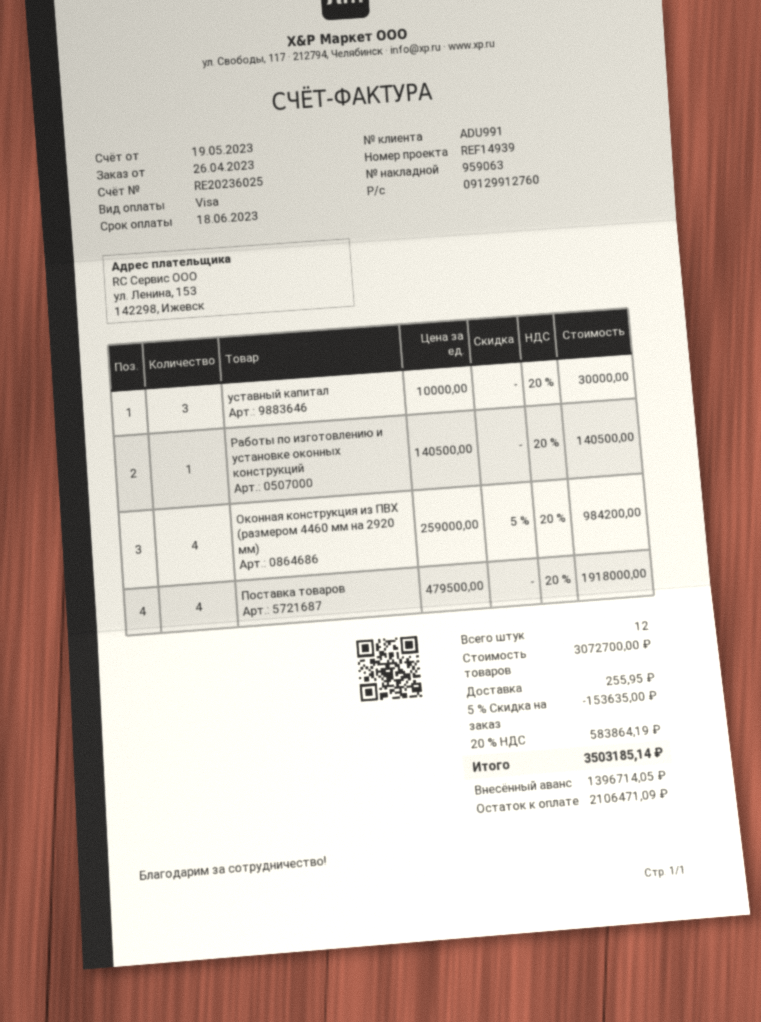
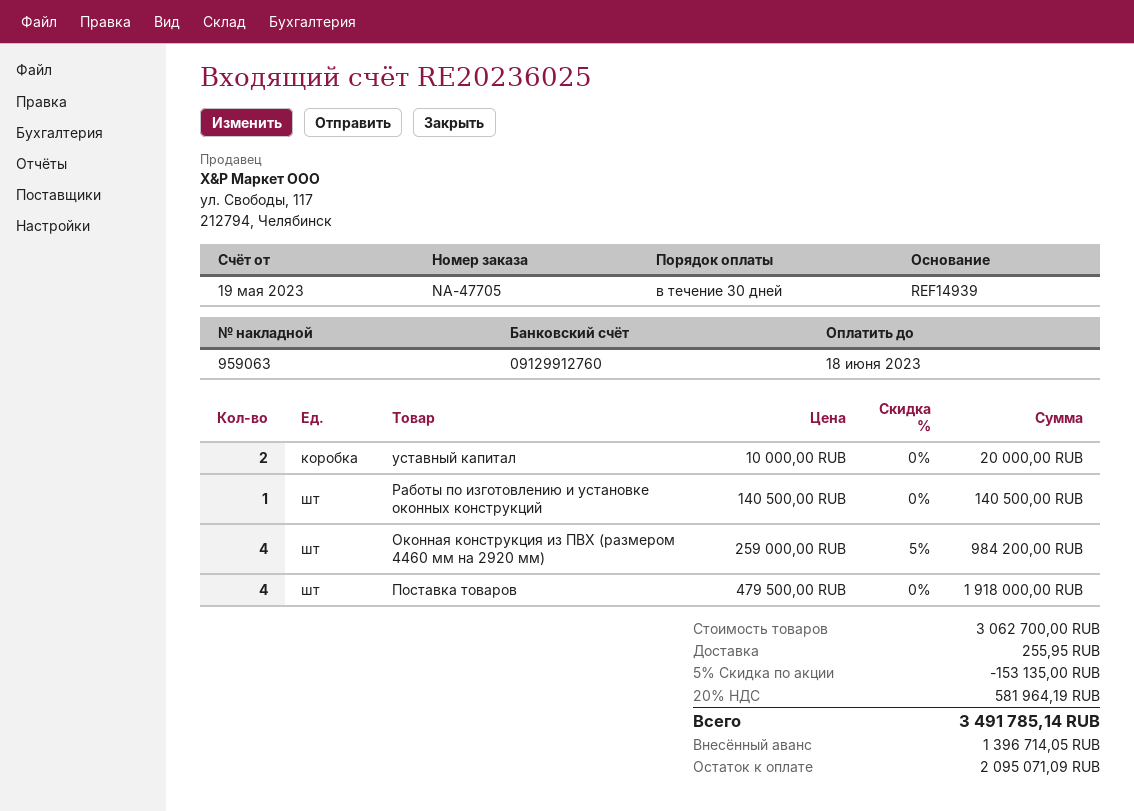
уставный капитал: 3 x 10000.00 = 30000.00 -> 2 x 10000.00 = 20000.00
subtotal: 3072700.00 -> 3062700.00
discount: 5% = 153635.00 -> 5% = 153135.00
tax: 20% = 583864.19 -> 20% = 581964.19
total: 3503185.14 -> 3491785.14
balance: 2106471.09 -> 2095071.09

